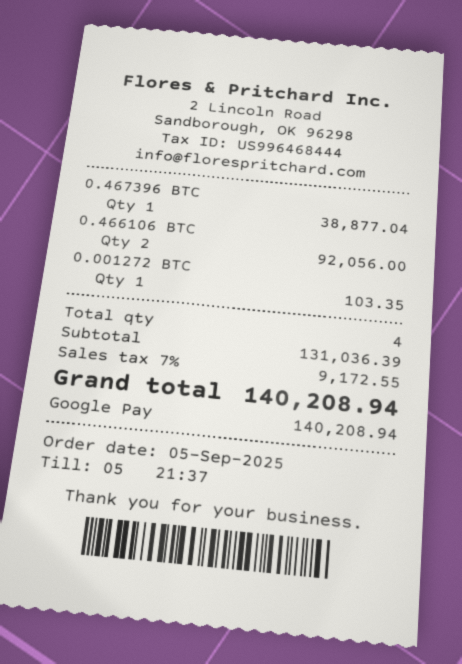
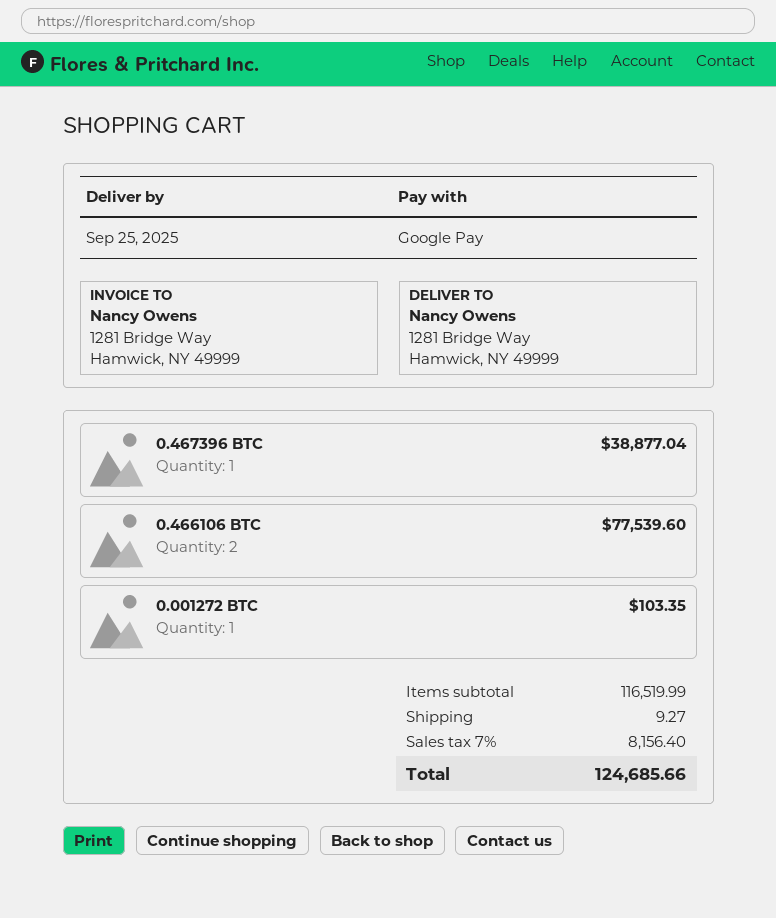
0.466106 BTC: 2 for 92056.00 -> 2 for 77539.60
subtotal: 131036.39 -> 116519.99
shipping: none -> 9.27
tax: 7% = 9172.55 -> 7% = 8156.40
total: 140208.94 -> 124685.66

